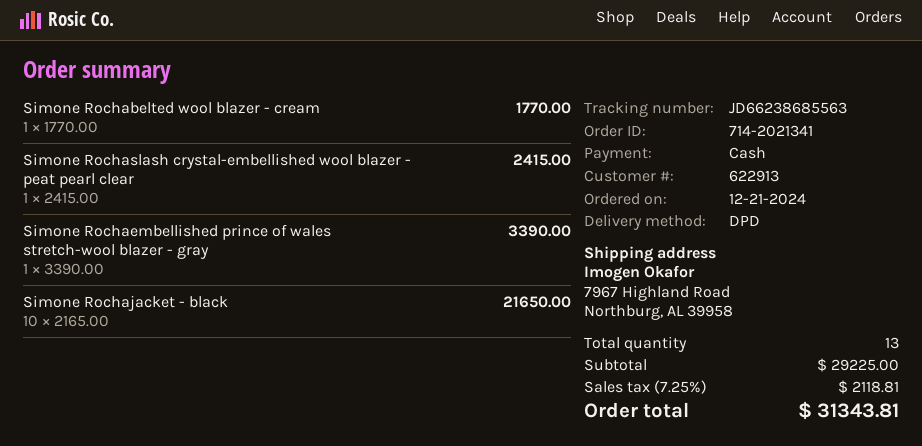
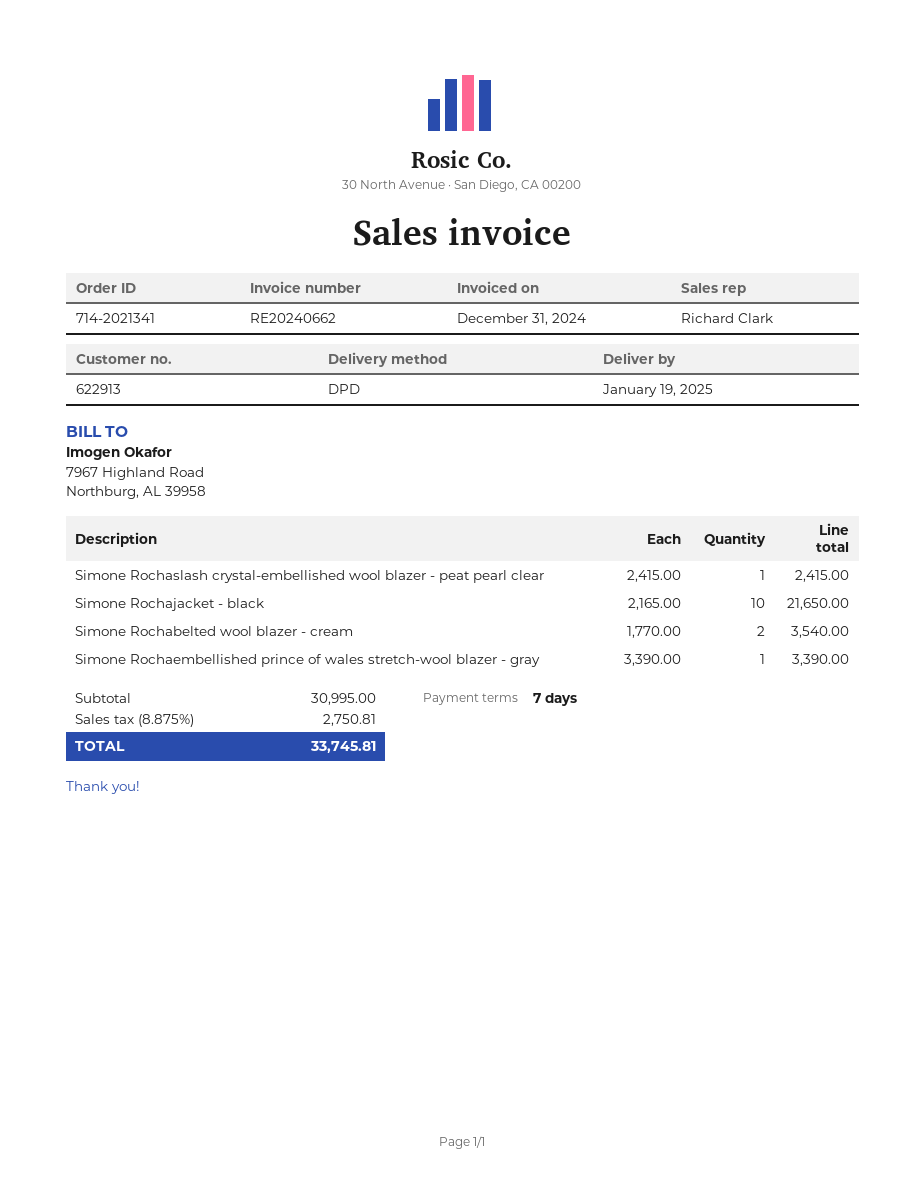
Simone Rochabelted wool blazer - cream: 1 x 1770.00 = 1770.00 -> 2 x 1770.00 = 3540.00
subtotal: 29225.00 -> 30995.00
tax: 7.25% = 2118.81 -> 8.875% = 2750.81
total: 31343.81 -> 33745.81

